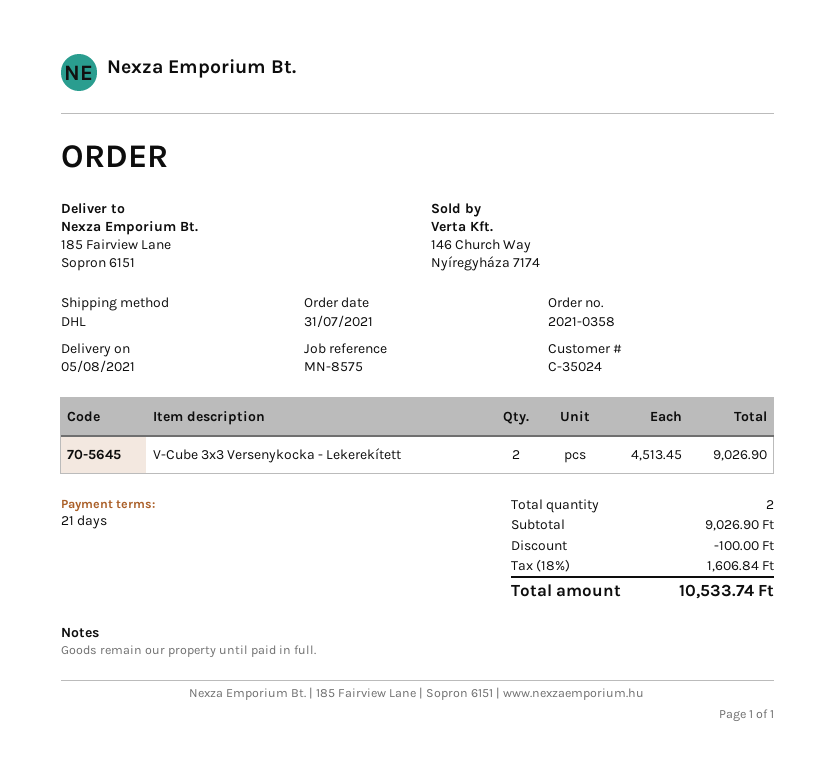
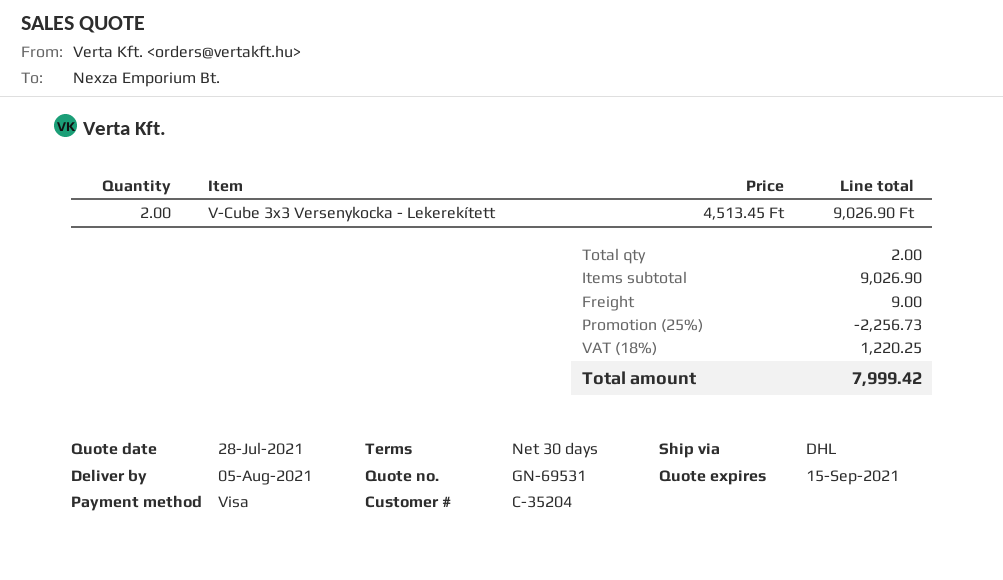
payment terms: 21 days -> 30 days
customer number: C-35024 -> C-35204
discount: 100.00 -> 2256.73
shipping: none -> 9.00
tax: 18% = 1606.84 -> 18% = 1220.25
total: 10533.74 -> 7999.42

